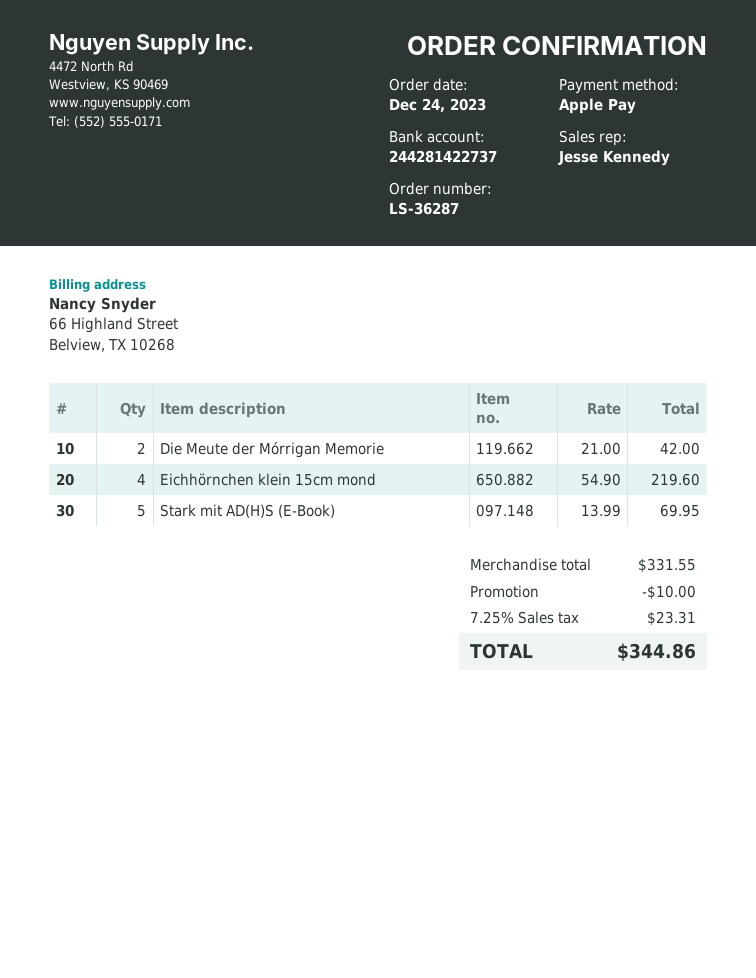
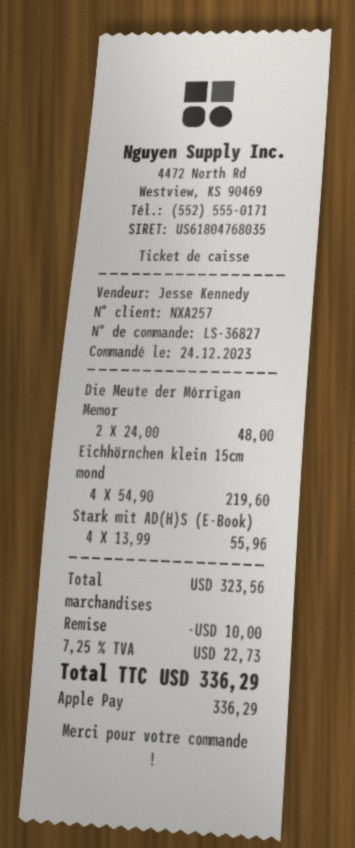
order number: LS-36287 -> LS-36827
Die Meute der Mórrigan Memorie: 2 x 21.00 = 42.00 -> 2 x 24.00 = 48.00
Stark mit AD(H)S (E-Book): 5 x 13.99 = 69.95 -> 4 x 13.99 = 55.96
subtotal: 331.55 -> 323.56
tax: 7.25% = 23.31 -> 7.25% = 22.73
total: 344.86 -> 336.29

